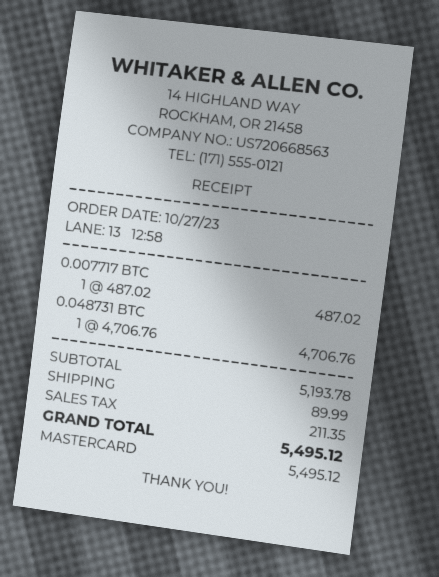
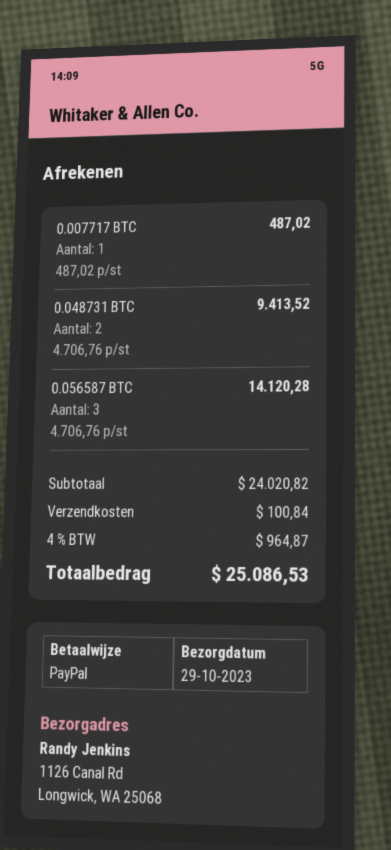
payment method: Mastercard -> PayPal
0.048731 BTC: 1 x 4706.76 = 4706.76 -> 2 x 4706.76 = 9413.52
0.056587 BTC: none -> 3 x 4706.76 = 14120.28
subtotal: 5193.78 -> 24020.82
shipping: 89.99 -> 100.84
tax: 211.35 -> 964.87
total: 5495.12 -> 25086.53

